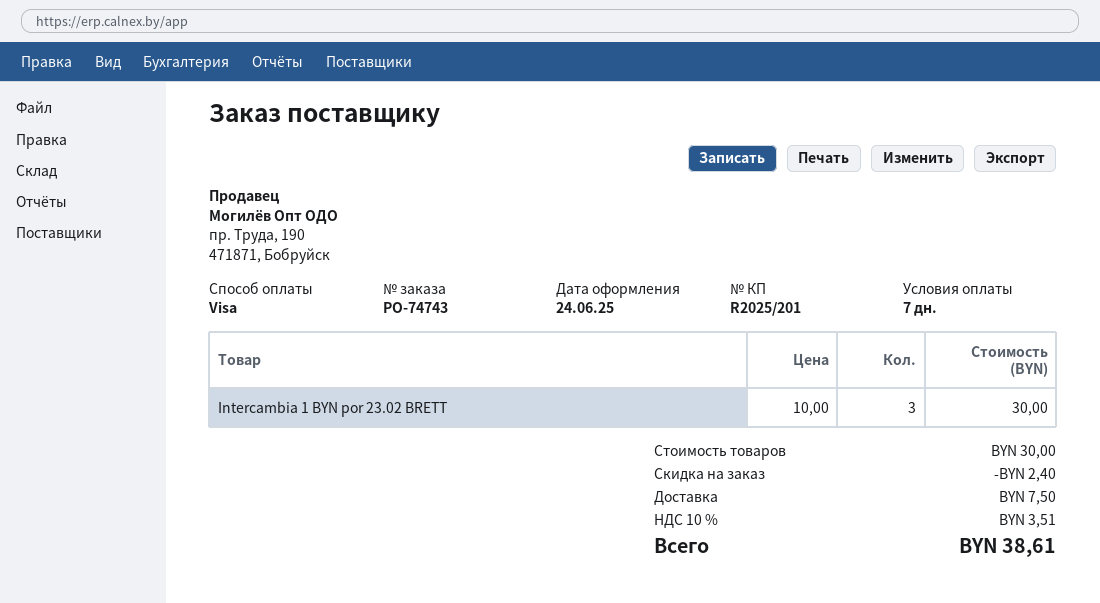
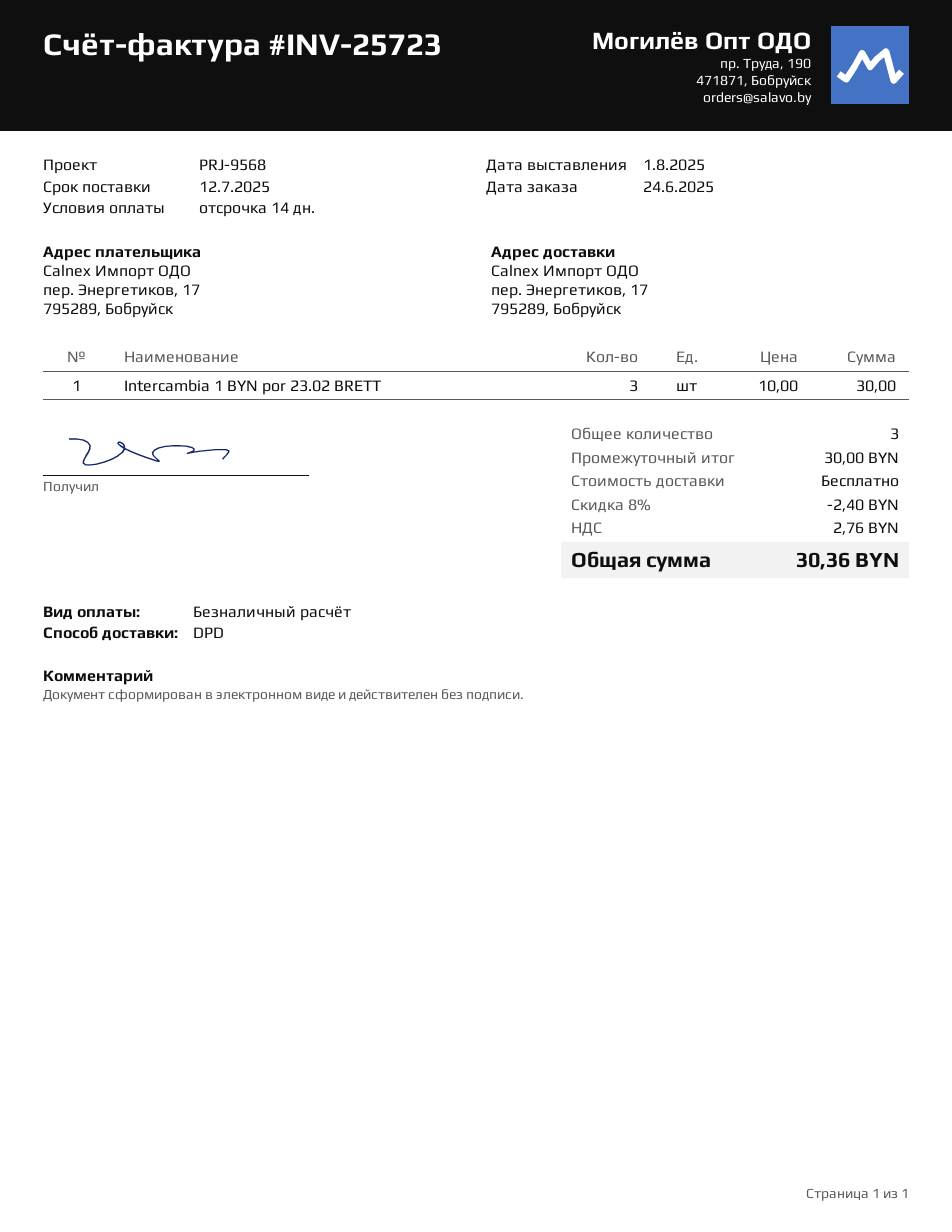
payment terms: 7 days -> 14 days
payment method: Visa -> bank transfer
shipping: 7.50 -> 0.00
tax: 3.51 -> 2.76
total: 38.61 -> 30.36

